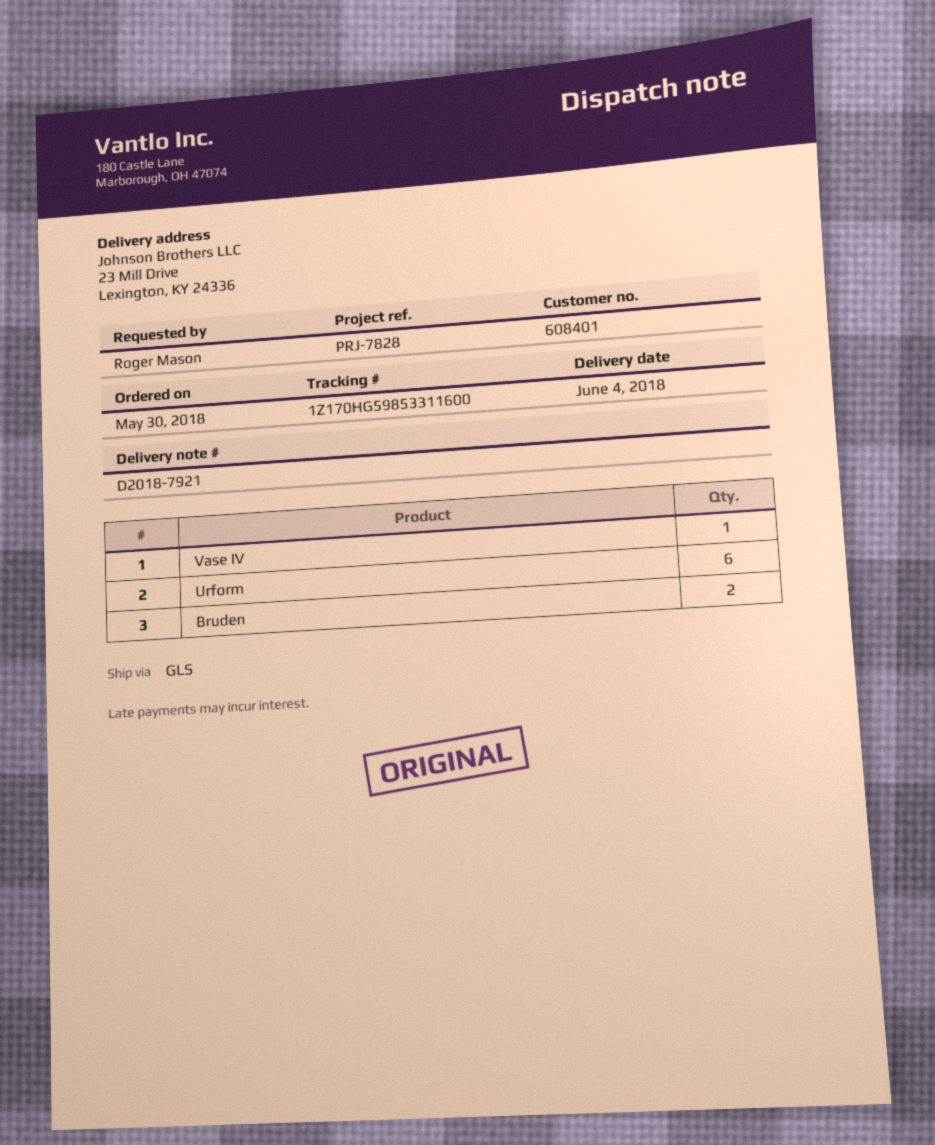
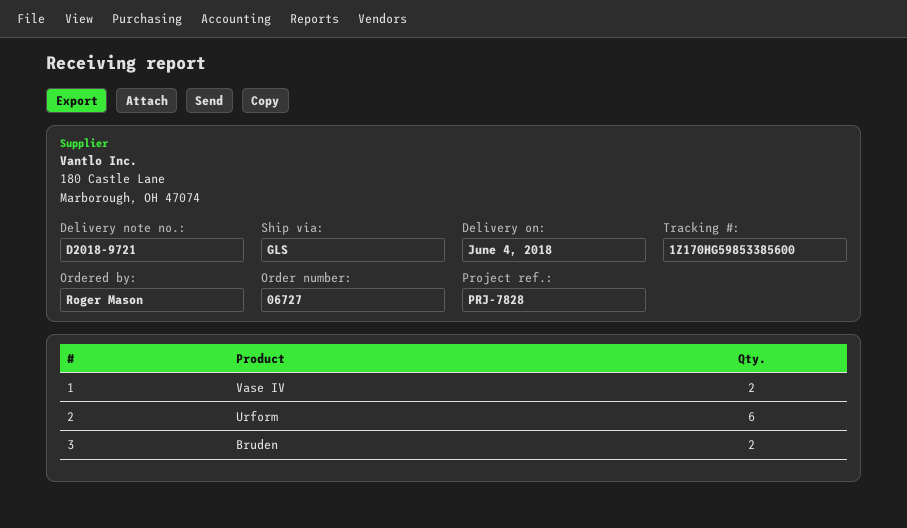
delivery note number: D2018-7921 -> D2018-9721
tracking number: 1Z170HG59853311600 -> 1Z170HG59853385600
Vase IV: 1 -> 2

